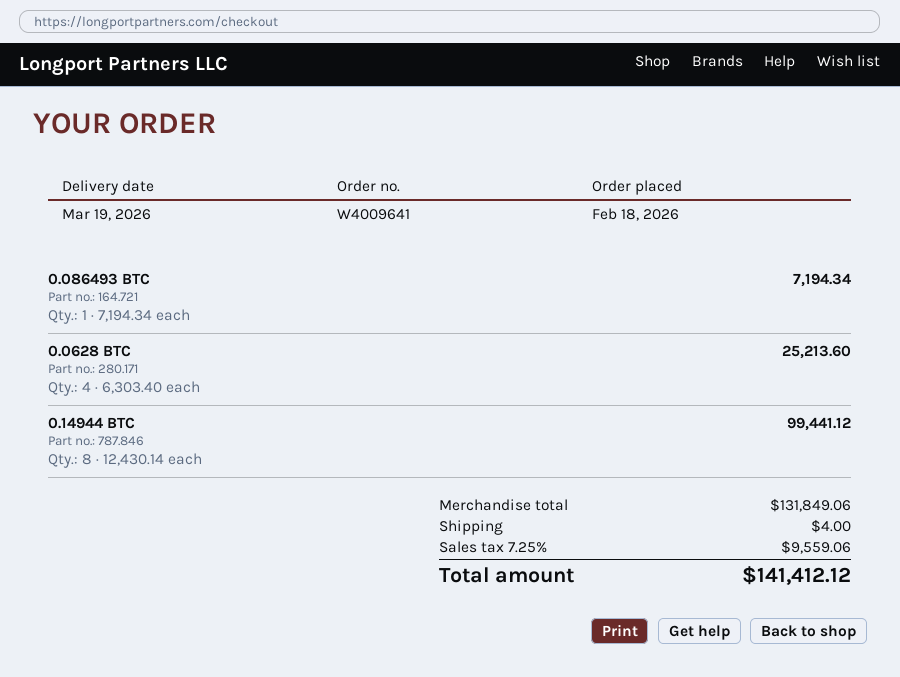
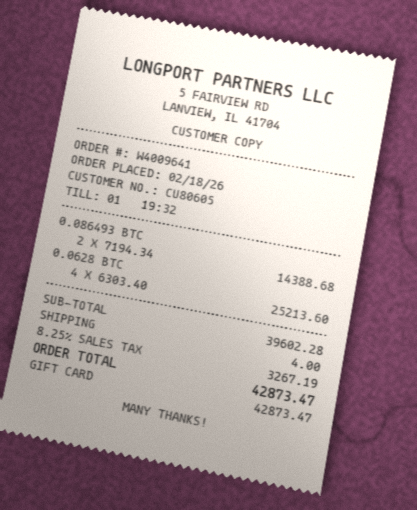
0.086493 BTC: 1 x 7194.34 = 7194.34 -> 2 x 7194.34 = 14388.68
0.14944 BTC: 8 x 12430.14 = 99441.12 -> none
subtotal: 131849.06 -> 39602.28
tax: 7.25% = 9559.06 -> 8.25% = 3267.19
total: 141412.12 -> 42873.47

